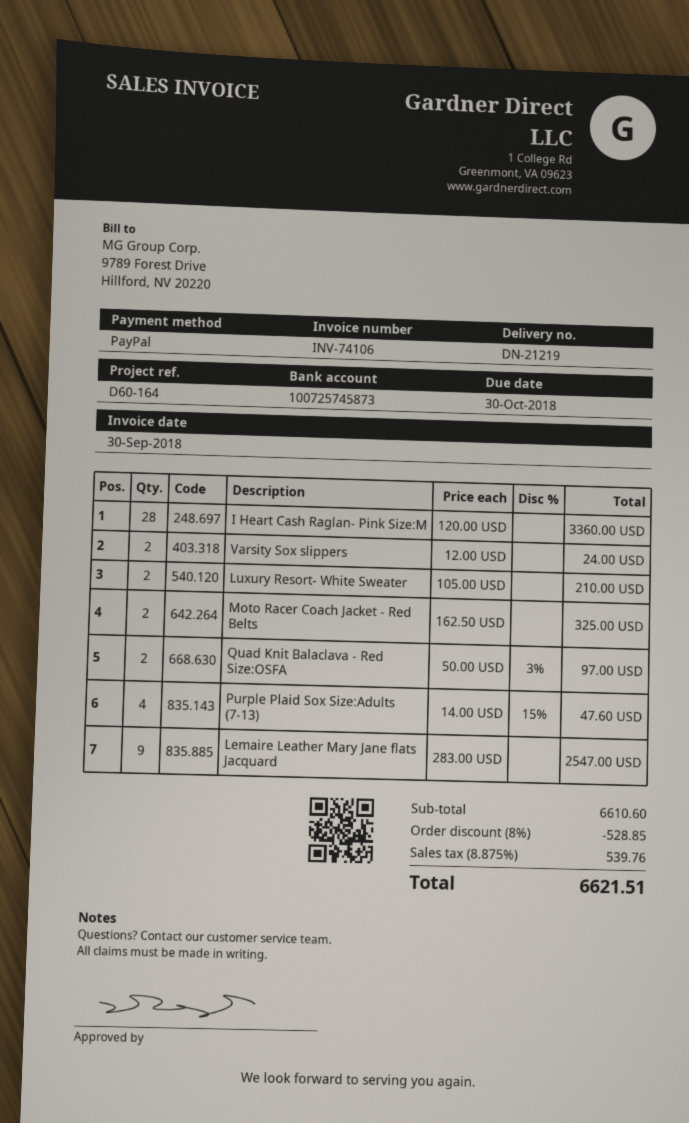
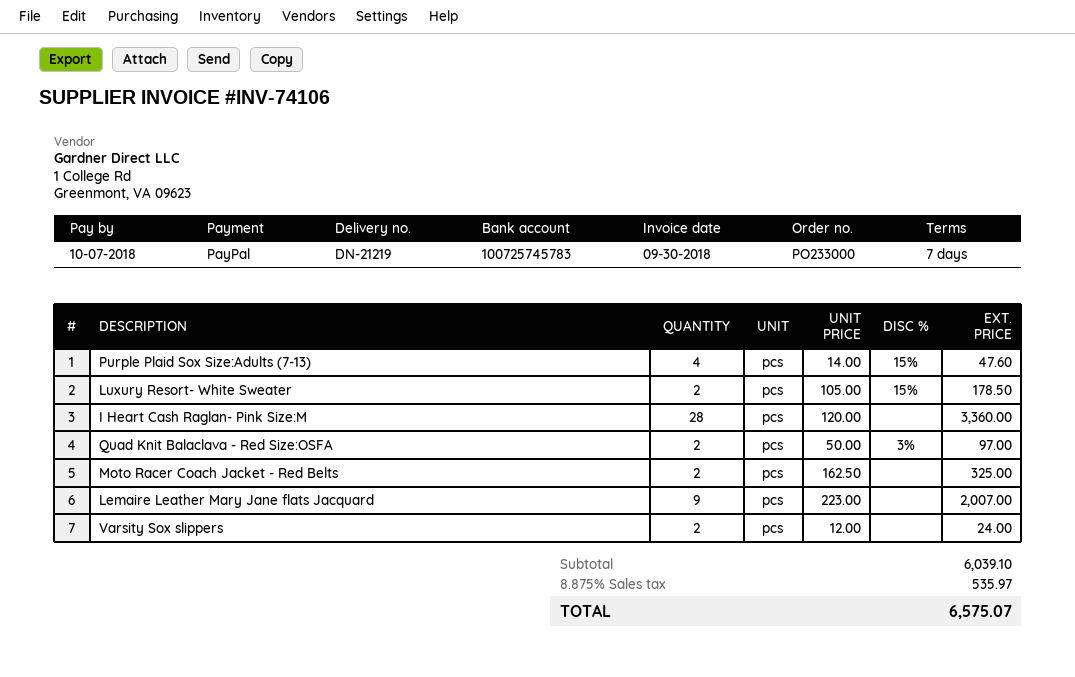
due date: 2018-10-30 -> 2018-10-07
bank account: 100725745873 -> 100725745783
Luxury Resort- White Sweater: 2 x 105.00 = 210.00 -> 2 x 105.00 - 15% = 178.50
Lemaire Leather Mary Jane flats Jacquard: 9 x 283.00 = 2547.00 -> 9 x 223.00 = 2007.00
subtotal: 6610.60 -> 6039.10
discount: 8% = 528.85 -> none
tax: 8.875% = 539.76 -> 8.875% = 535.97
total: 6621.51 -> 6575.07

